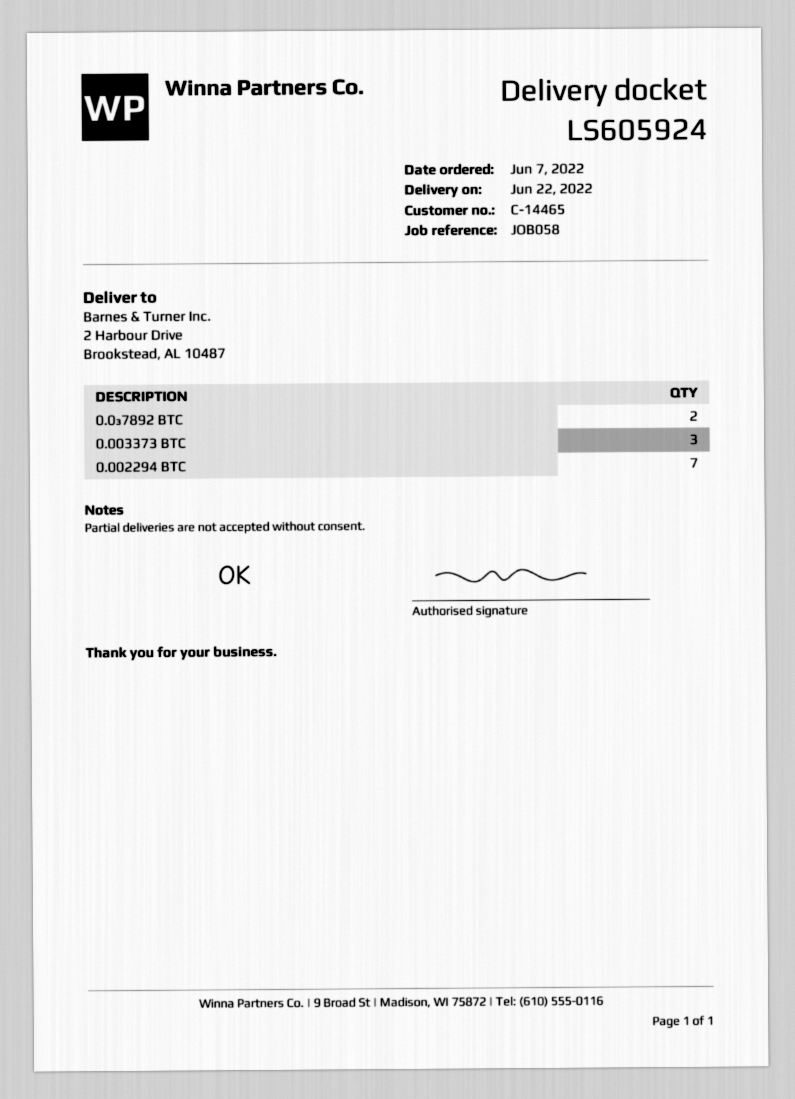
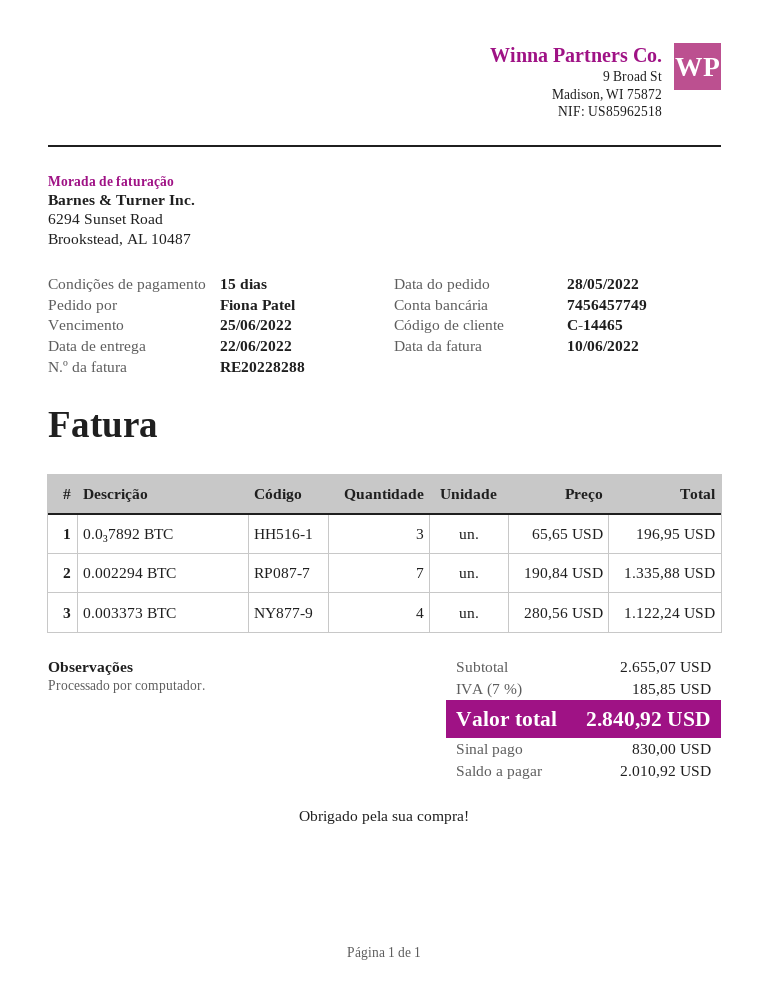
order date: 2022-06-07 -> 2022-05-28
0.0₃7892 BTC: 2 -> 3
0.003373 BTC: 3 -> 4

